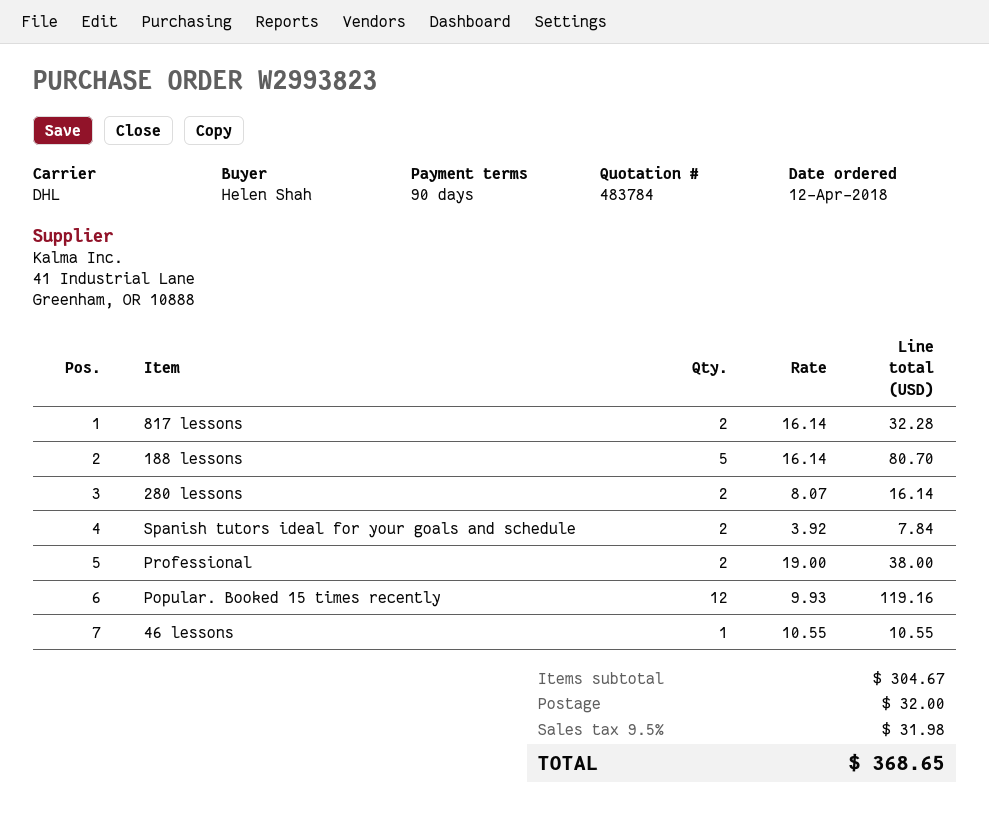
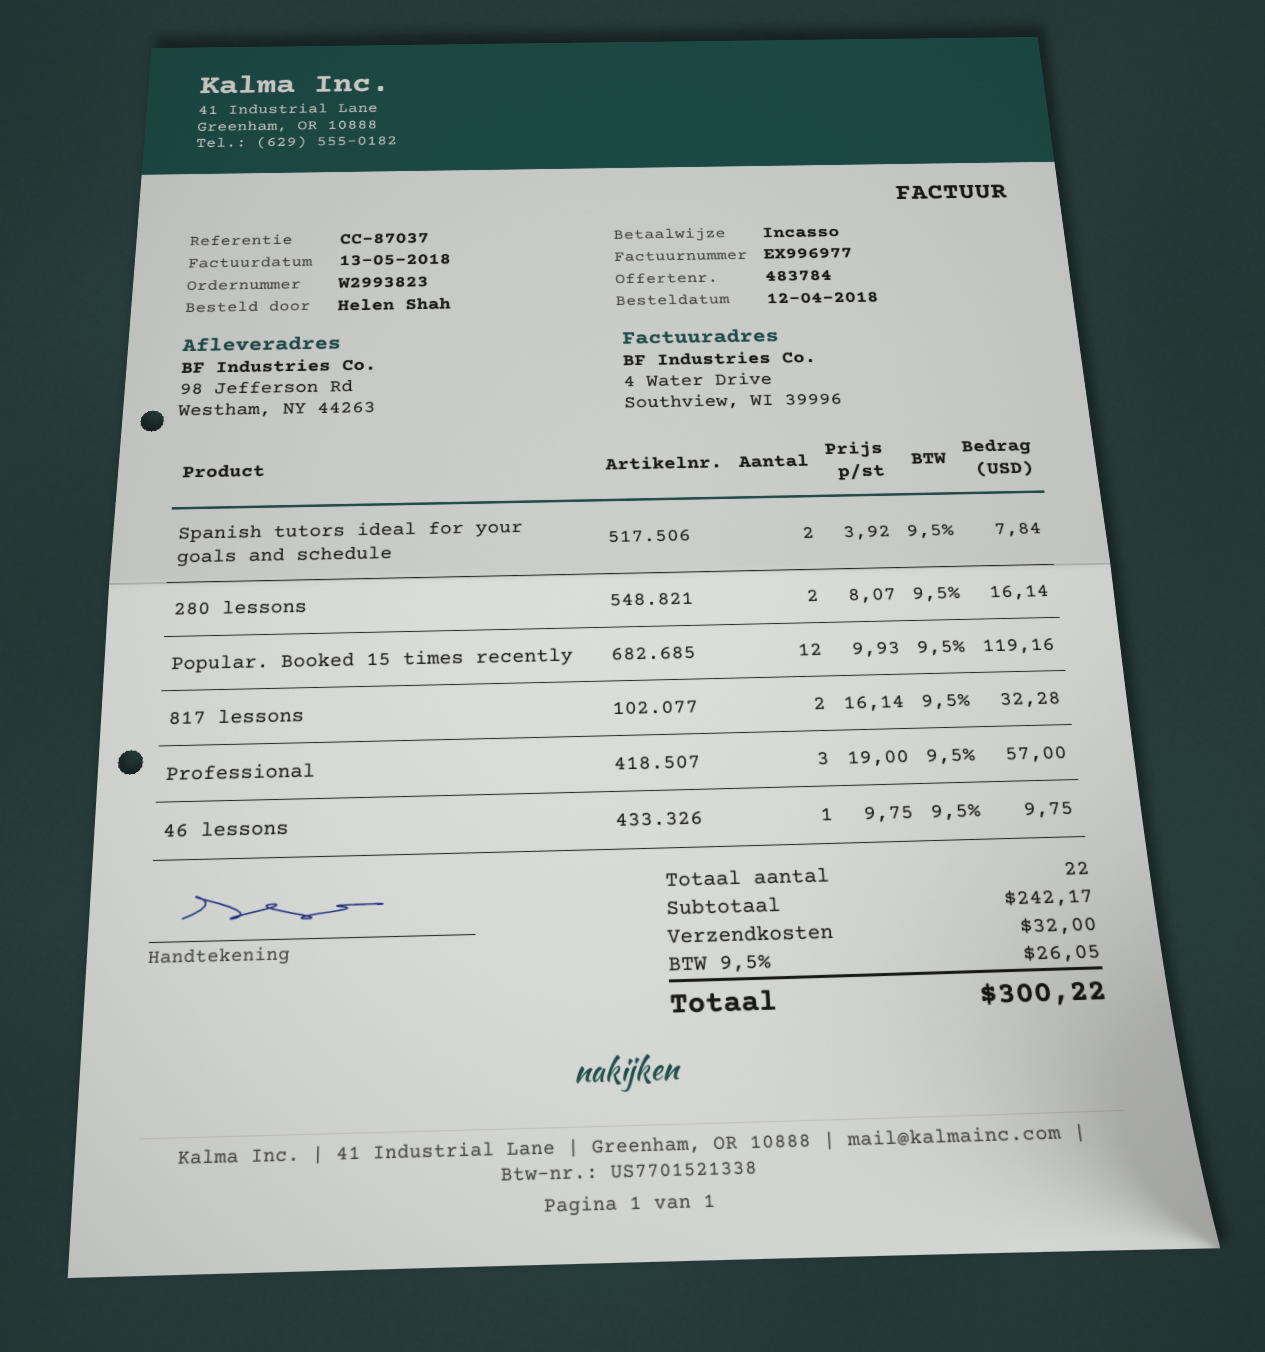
188 lessons: 5 x 16.14 = 80.70 -> none
Professional: 2 x 19.00 = 38.00 -> 3 x 19.00 = 57.00
46 lessons: 1 x 10.55 = 10.55 -> 1 x 9.75 = 9.75
subtotal: 304.67 -> 242.17
tax: 9.5% = 31.98 -> 9.5% = 26.05
total: 368.65 -> 300.22

